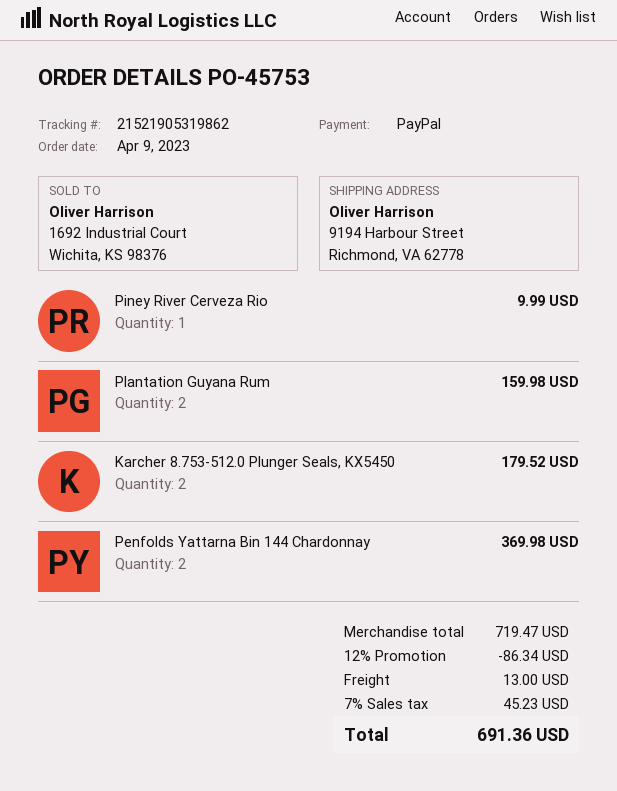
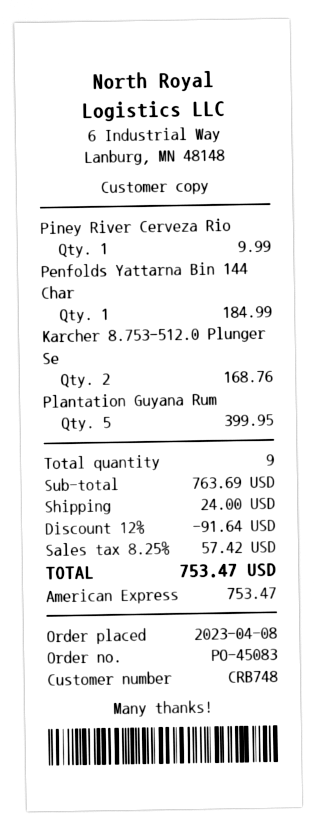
order number: PO-45753 -> PO-45083
order date: 2023-04-09 -> 2023-04-08
payment method: PayPal -> American Express
Plantation Guyana Rum: 2 for 159.98 -> 5 for 399.95
Karcher 8.753-512.0 Plunger Seals, KX5450: 2 for 179.52 -> 2 for 168.76
Penfolds Yattarna Bin 144 Chardonnay: 2 for 369.98 -> 1 for 184.99
subtotal: 719.47 -> 763.69
discount: 12% = 86.34 -> 12% = 91.64
shipping: 13.00 -> 24.00
tax: 7% = 45.23 -> 8.25% = 57.42
total: 691.36 -> 753.47

